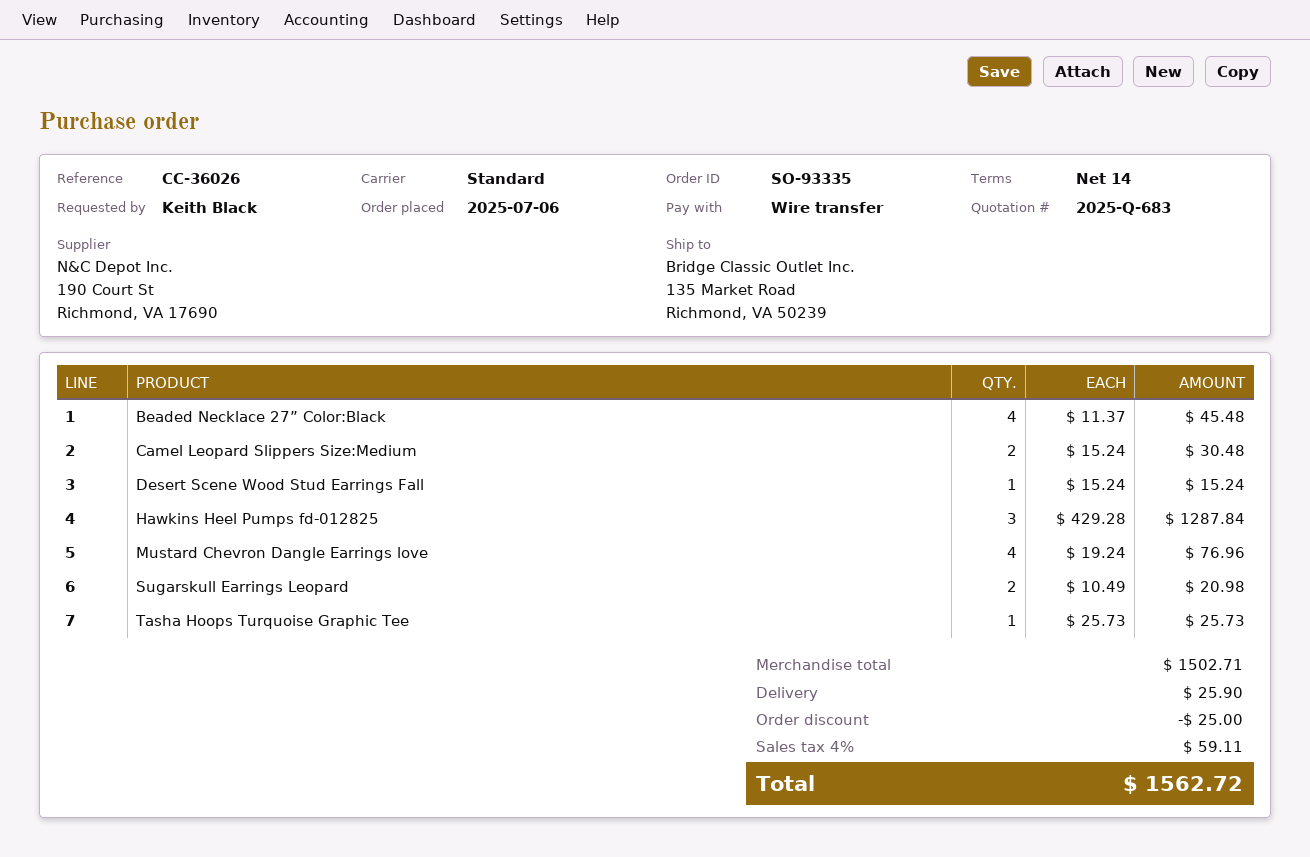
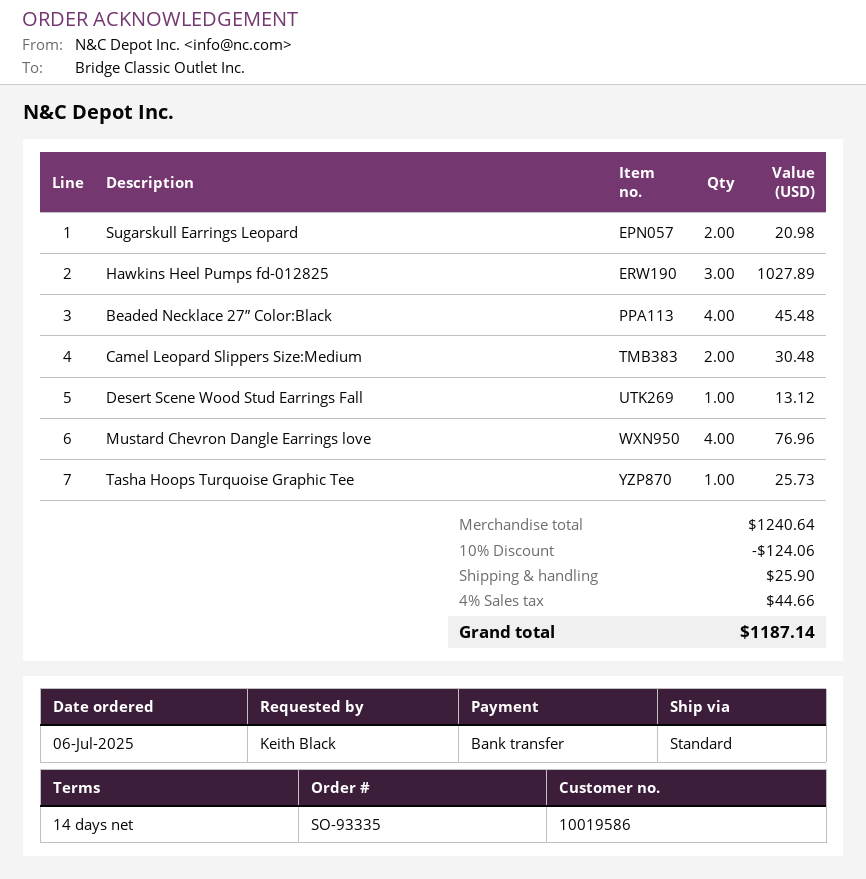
Desert Scene Wood Stud Earrings Fall: 1 for 15.24 -> 1 for 13.12
Hawkins Heel Pumps fd-012825: 3 for 1287.84 -> 3 for 1027.89
subtotal: 1502.71 -> 1240.64
discount: 25.00 -> 124.06
tax: 4% = 59.11 -> 4% = 44.66
total: 1562.72 -> 1187.14

